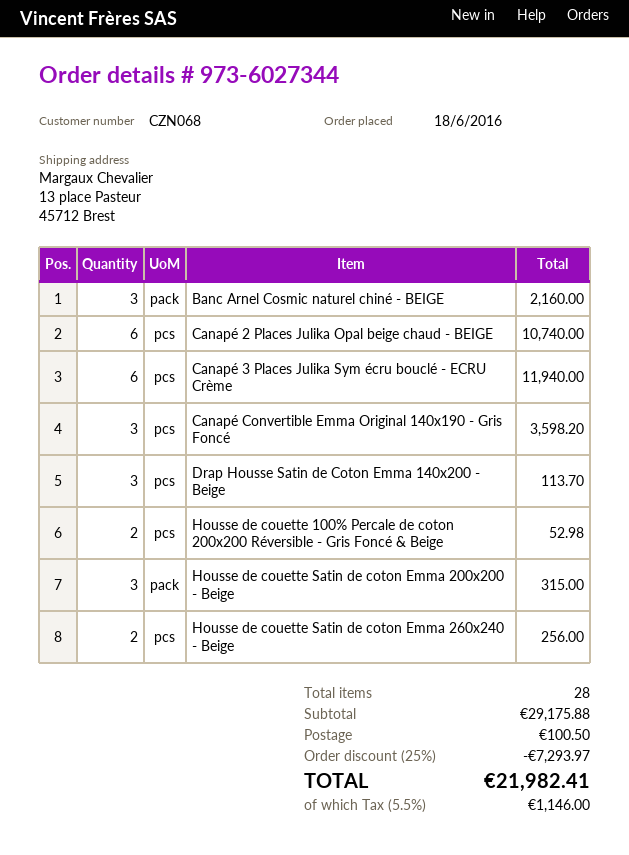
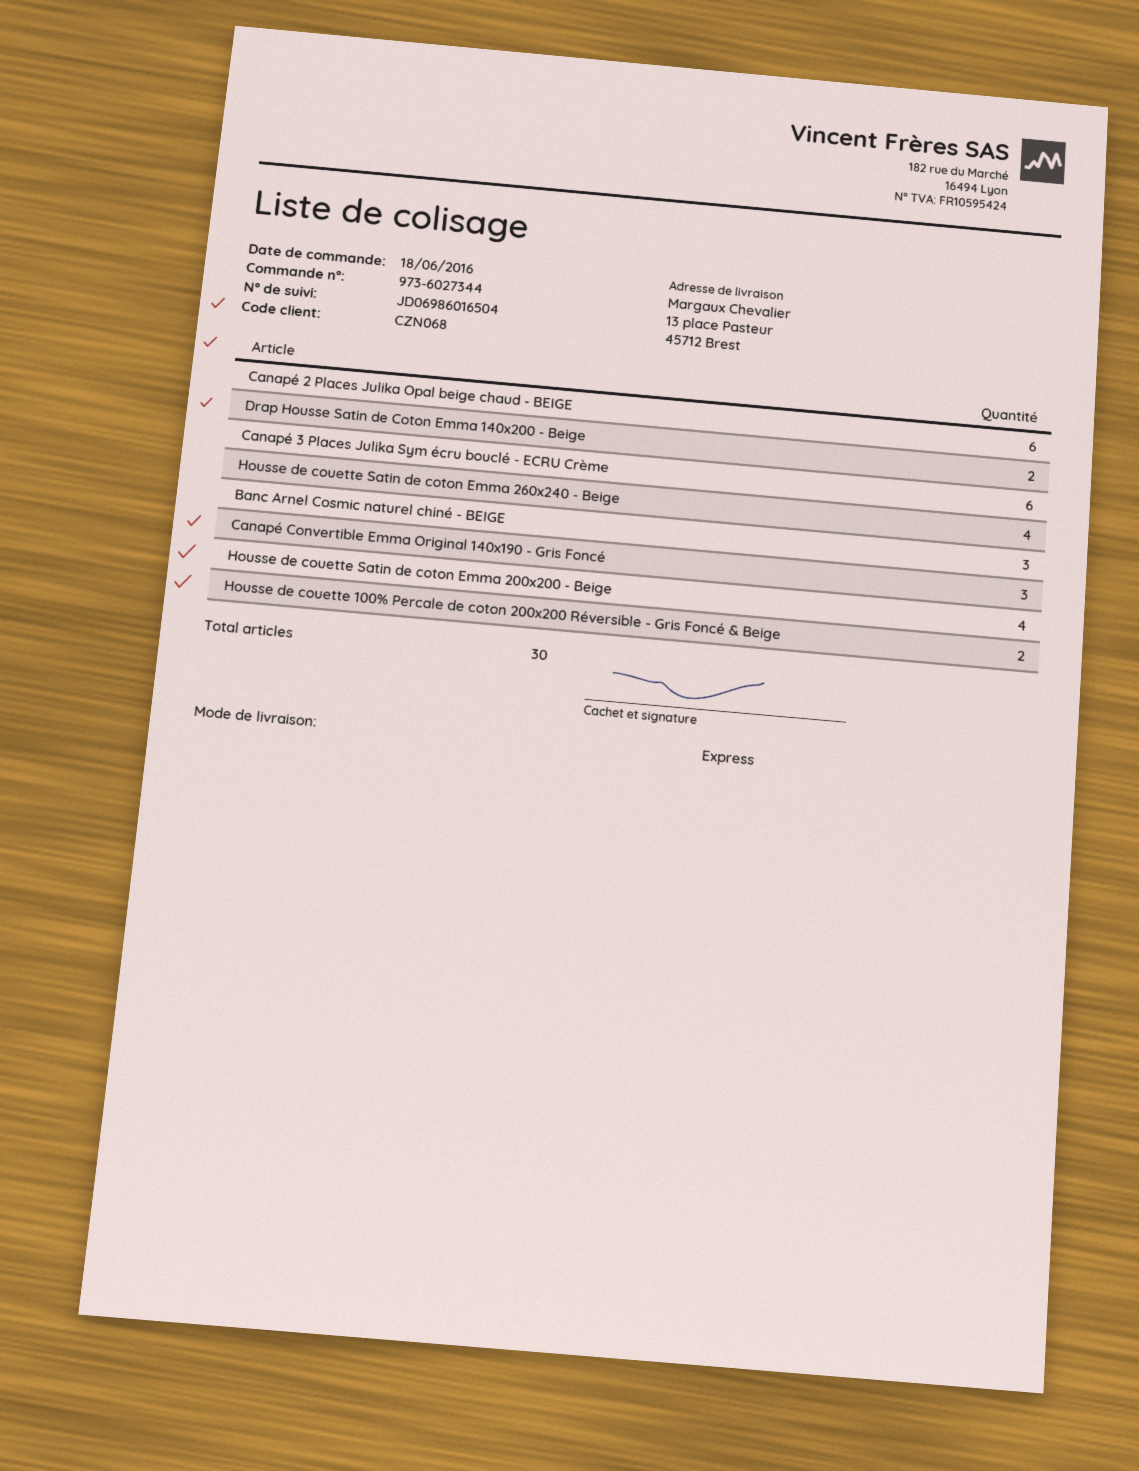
Drap Housse Satin de Coton Emma 140x200 - Beige: 3 -> 2
Housse de couette Satin de coton Emma 200x200 - Beige: 3 -> 4
Housse de couette Satin de coton Emma 260x240 - Beige: 2 -> 4
total quantity: 28 -> 30

